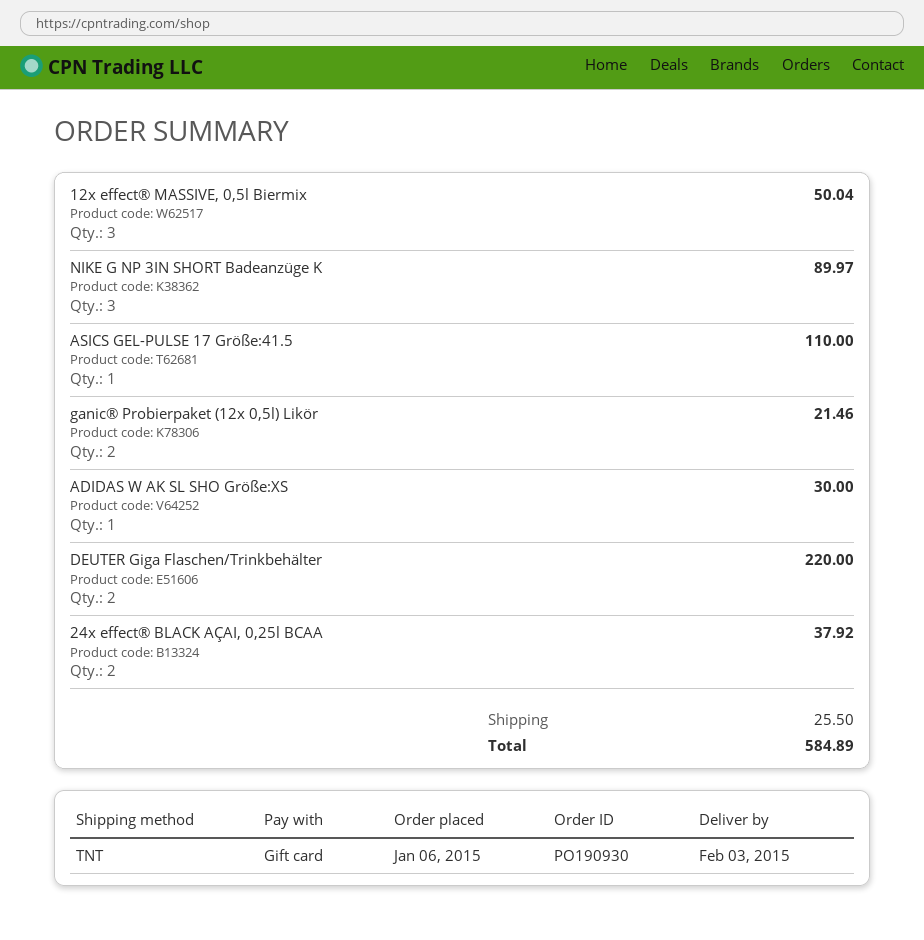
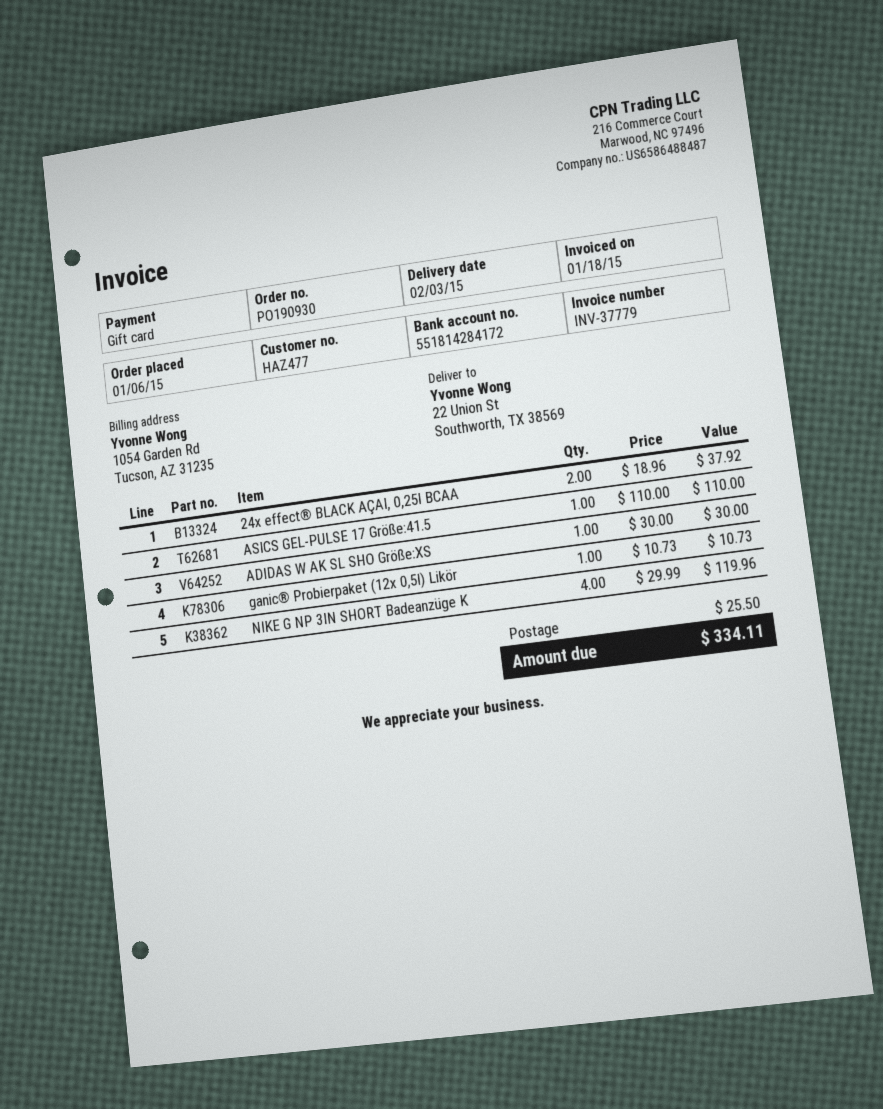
12x effect® MASSIVE, 0,5l Biermix: 3 for 50.04 -> none
NIKE G NP 3IN SHORT Badeanzüge K: 3 for 89.97 -> 4 for 119.96
ganic® Probierpaket (12x 0,5l) Likör: 2 for 21.46 -> 1 for 10.73
DEUTER Giga Flaschen/Trinkbehälter: 2 for 220.00 -> none
total: 584.89 -> 334.11

